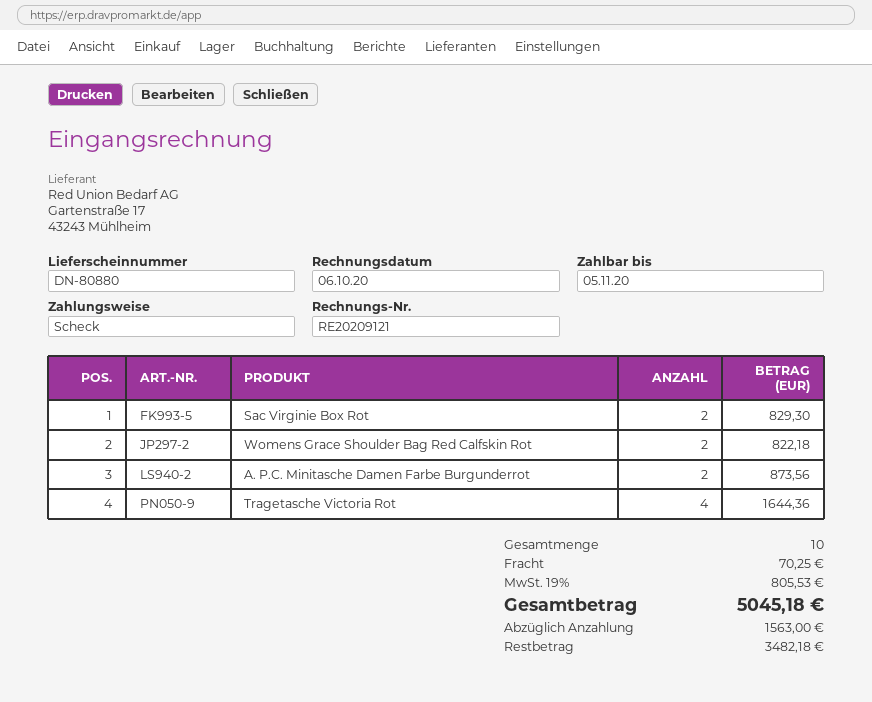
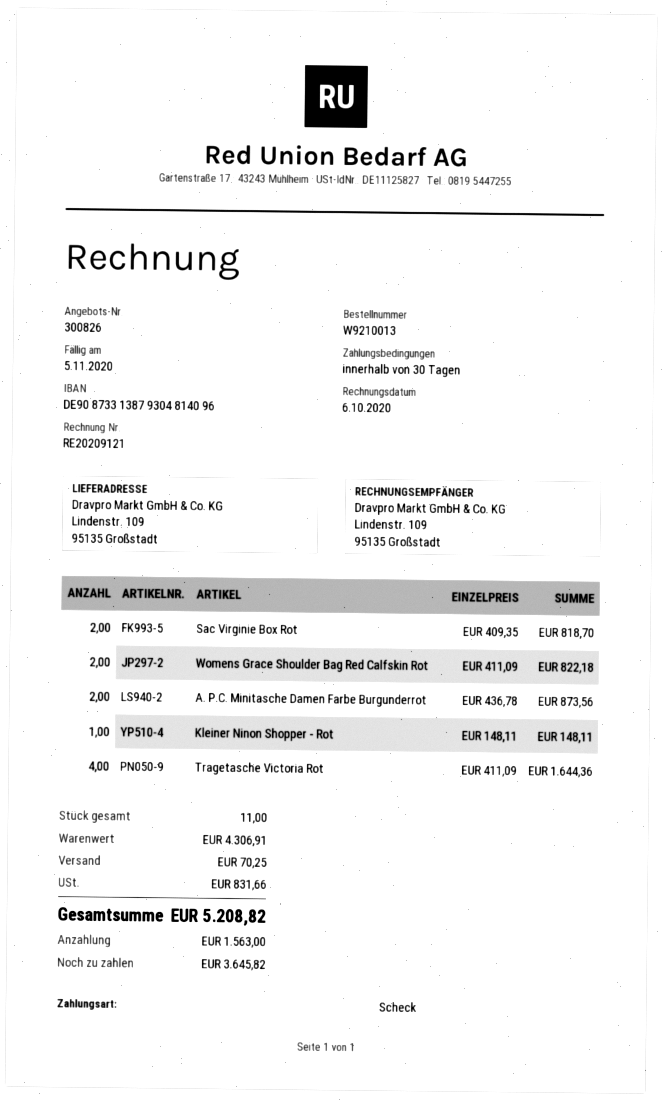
Sac Virginie Box Rot: 2 for 829.30 -> 2 for 818.70
Kleiner Ninon Shopper - Rot: none -> 1 for 148.11
total quantity: 10 -> 11
tax: 805.53 -> 831.66
total: 5045.18 -> 5208.82
balance: 3482.18 -> 3645.82

